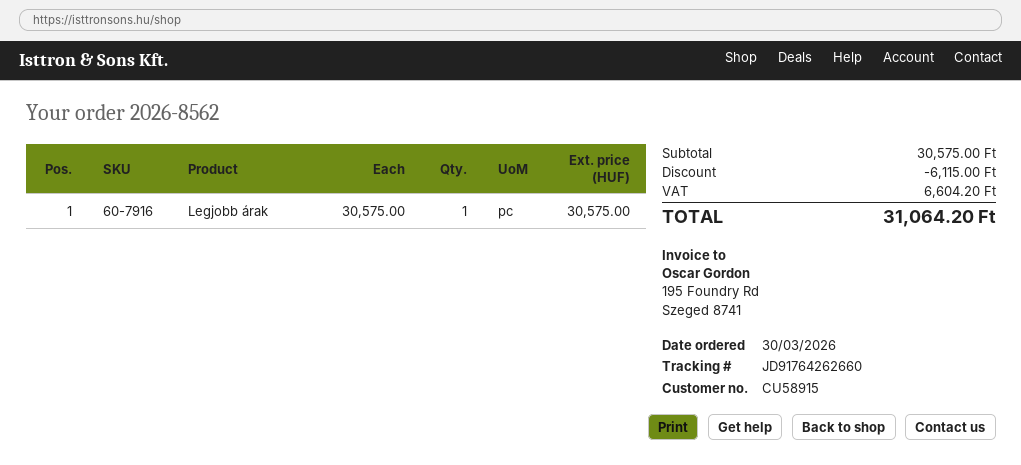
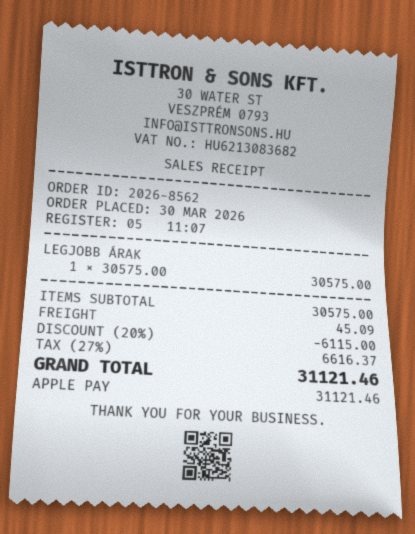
shipping: none -> 45.09
tax: 6604.20 -> 6616.37
total: 31064.20 -> 31121.46

